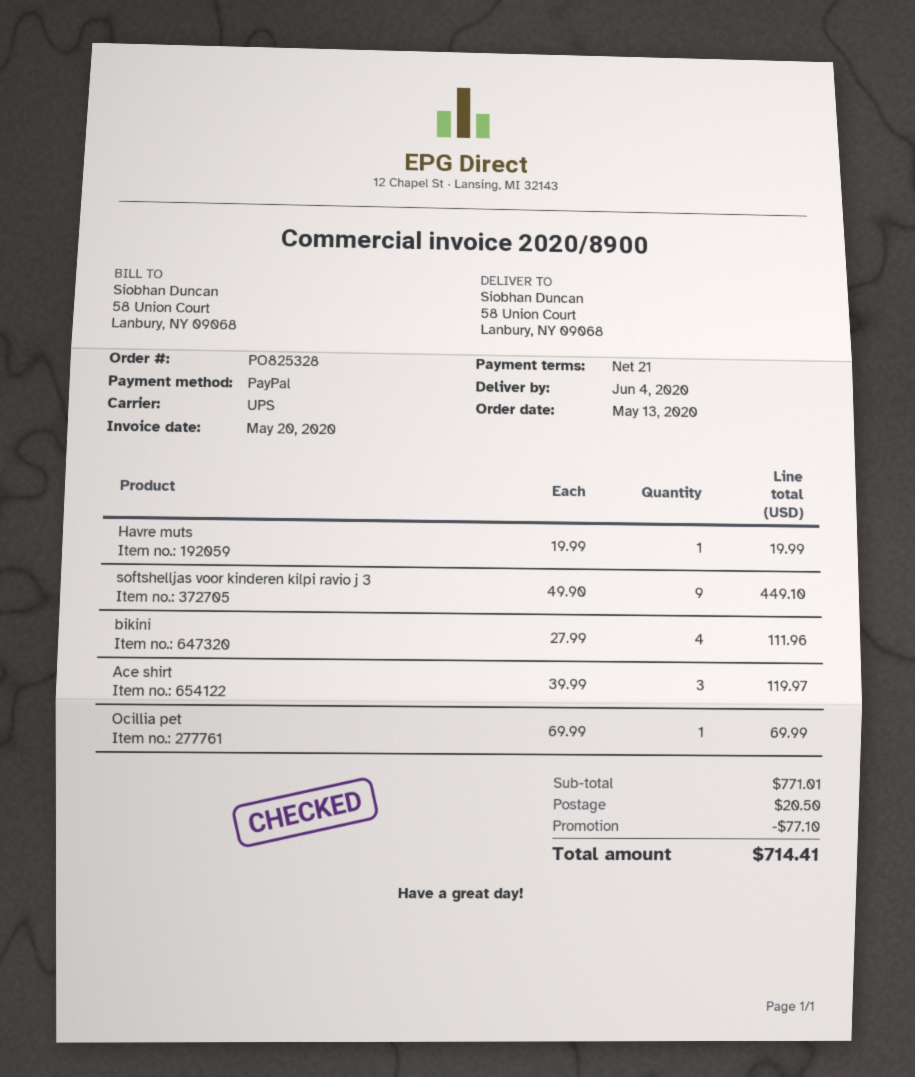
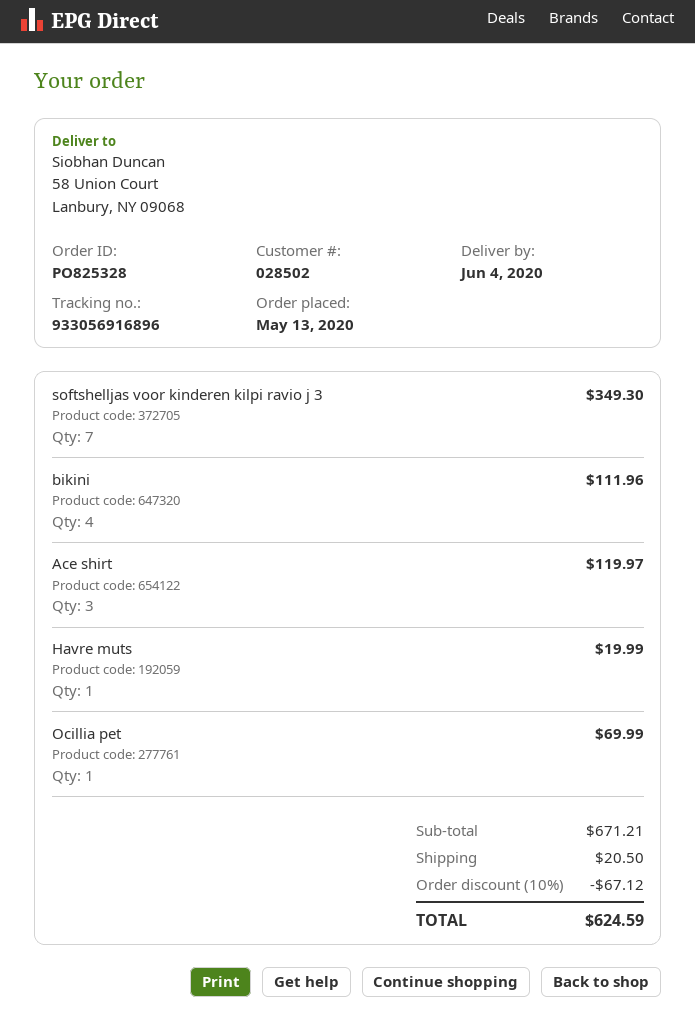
softshelljas voor kinderen kilpi ravio j 3: 9 for 449.10 -> 7 for 349.30
subtotal: 771.01 -> 671.21
discount: 77.10 -> 67.12
total: 714.41 -> 624.59

